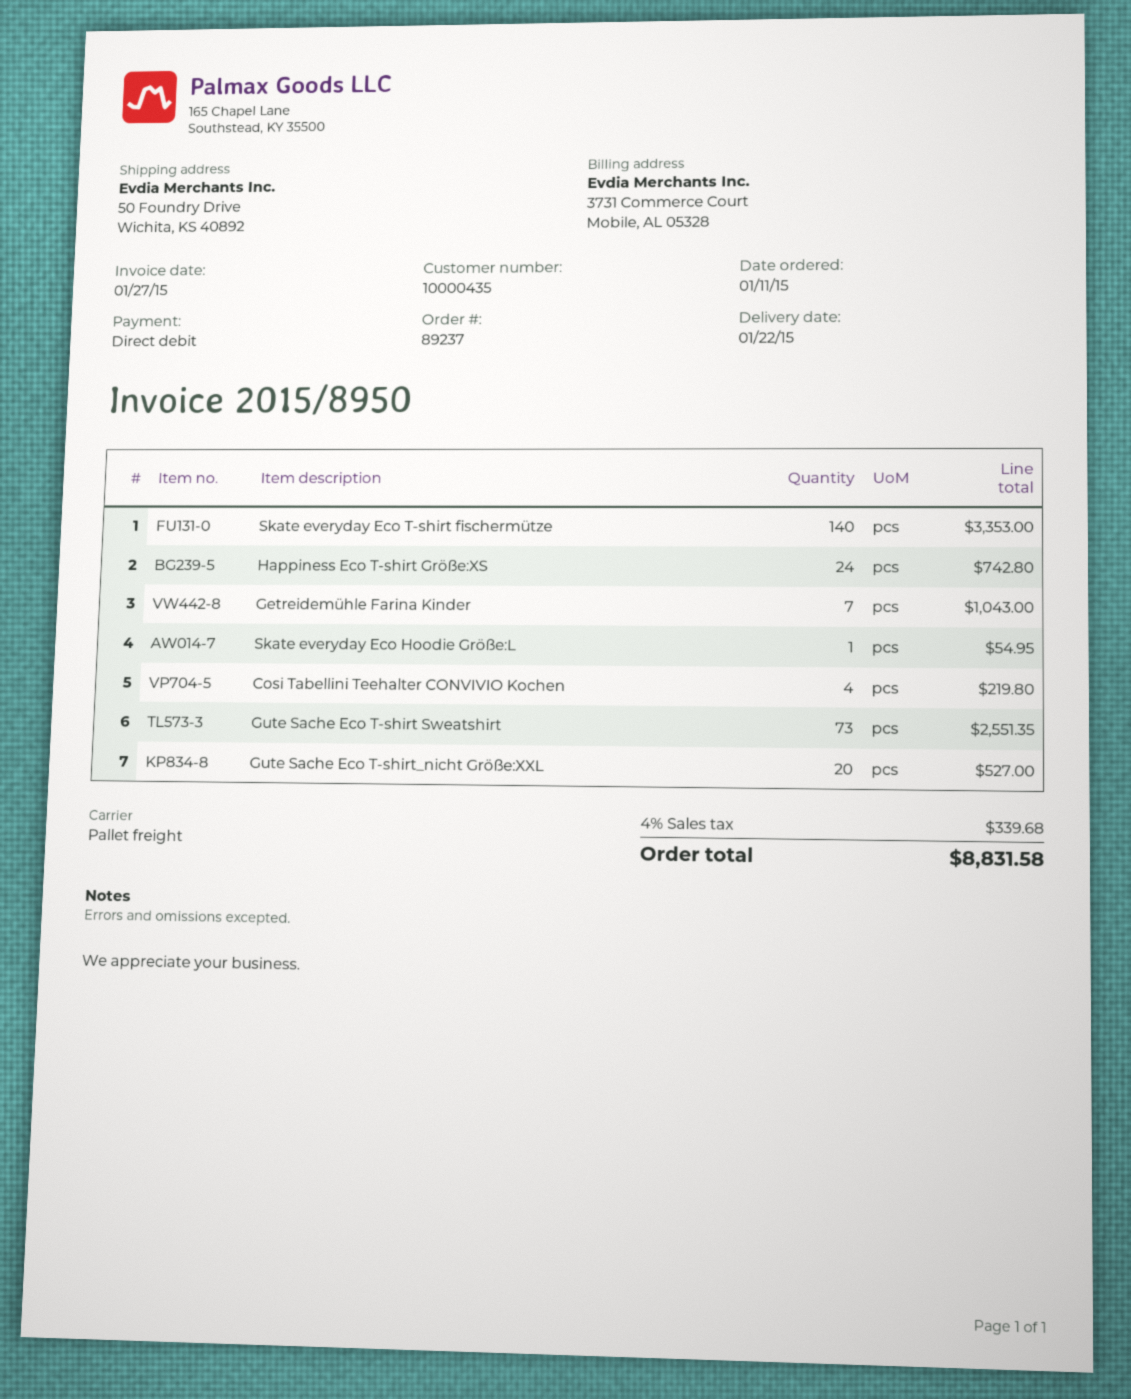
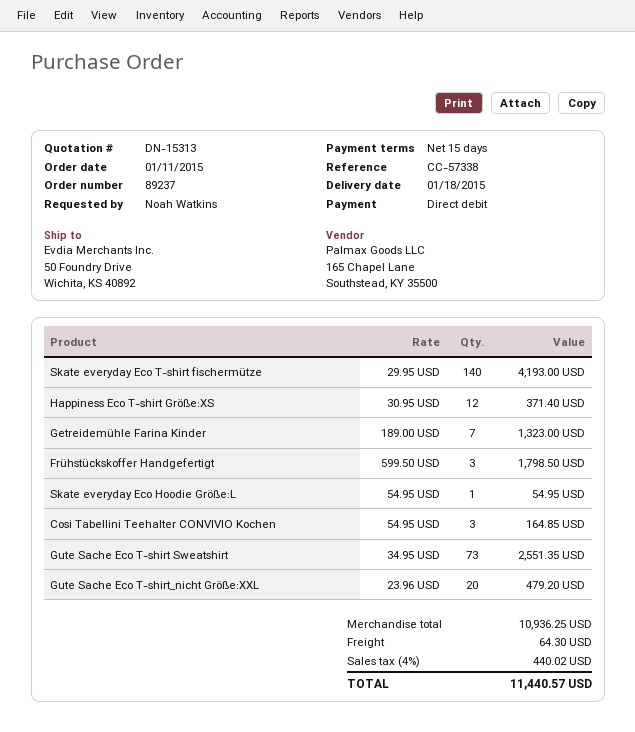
delivery date: 2015-01-22 -> 2015-01-18
Skate everyday Eco T-shirt fischermütze: 140 for 3353.00 -> 140 for 4193.00
Happiness Eco T-shirt Größe:XS: 24 for 742.80 -> 12 for 371.40
Getreidemühle Farina Kinder: 7 for 1043.00 -> 7 for 1323.00
Cosi Tabellini Teehalter CONVIVIO Kochen: 4 for 219.80 -> 3 for 164.85
Gute Sache Eco T-shirt_nicht Größe:XXL: 20 for 527.00 -> 20 for 479.20
Frühstückskoffer Handgefertigt: none -> 3 for 1798.50
shipping: none -> 64.30
tax: 4% = 339.68 -> 4% = 440.02
total: 8831.58 -> 11440.57

